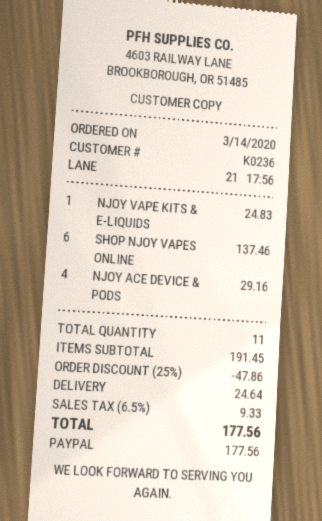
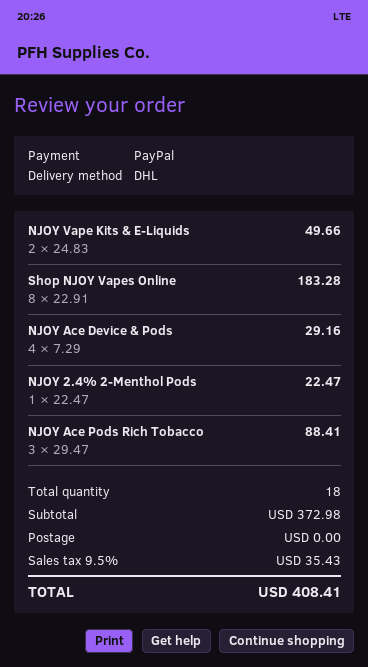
NJOY VAPE KITS & E-LIQUIDS: 1 for 24.83 -> 2 for 49.66
SHOP NJOY VAPES ONLINE: 6 for 137.46 -> 8 for 183.28
NJOY 2.4% 2-Menthol Pods: none -> 1 for 22.47
NJOY Ace Pods Rich Tobacco: none -> 3 for 88.41
total quantity: 11 -> 18
subtotal: 191.45 -> 372.98
discount: 25% = 47.86 -> none
shipping: 24.64 -> 0.00
tax: 6.5% = 9.33 -> 9.5% = 35.43
total: 177.56 -> 408.41

